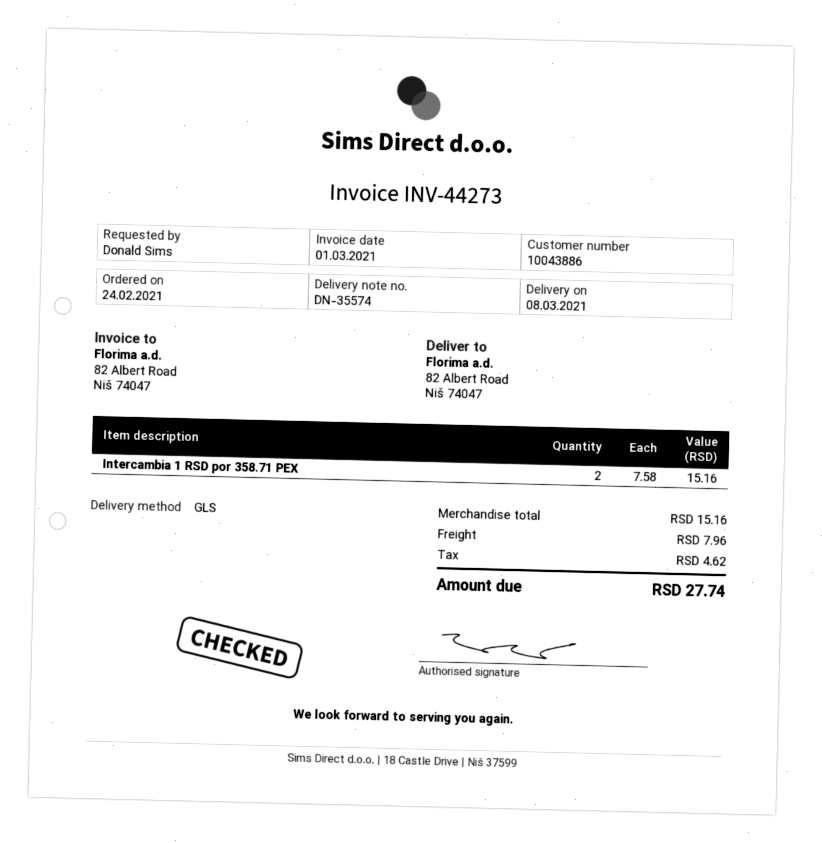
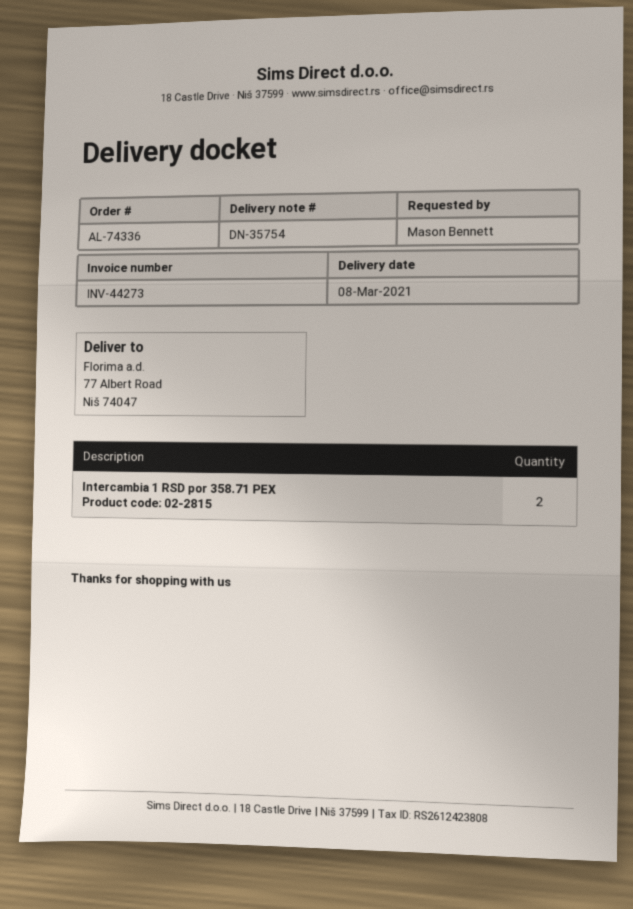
delivery note number: DN-35574 -> DN-35754
ordered by: Donald Sims -> Mason Bennett
ship to: 82 Albert Road, Niš 74047 -> 77 Albert Road, Niš 74047

